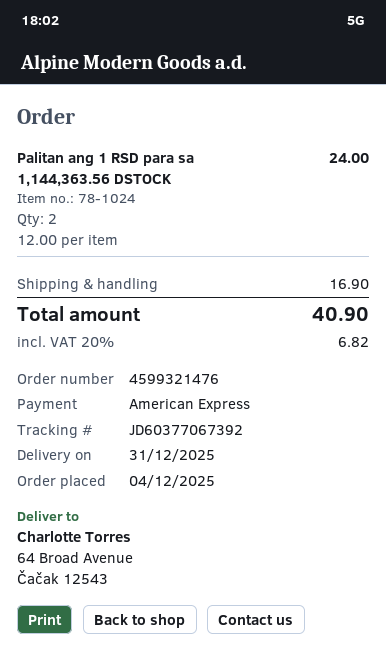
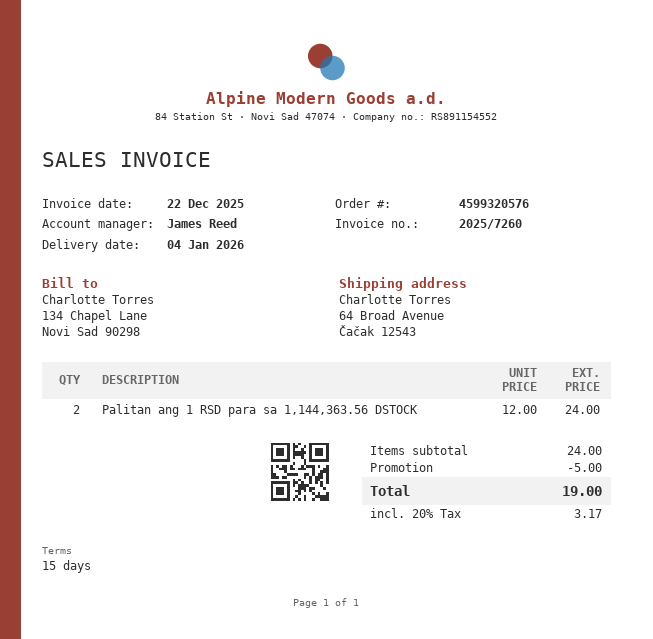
order number: 4599321476 -> 4599320576
delivery date: 2025-12-31 -> 2026-01-04
discount: none -> 5.00
shipping: 16.90 -> none
tax: 20% = 6.82 -> 20% = 3.17
total: 40.90 -> 19.00

